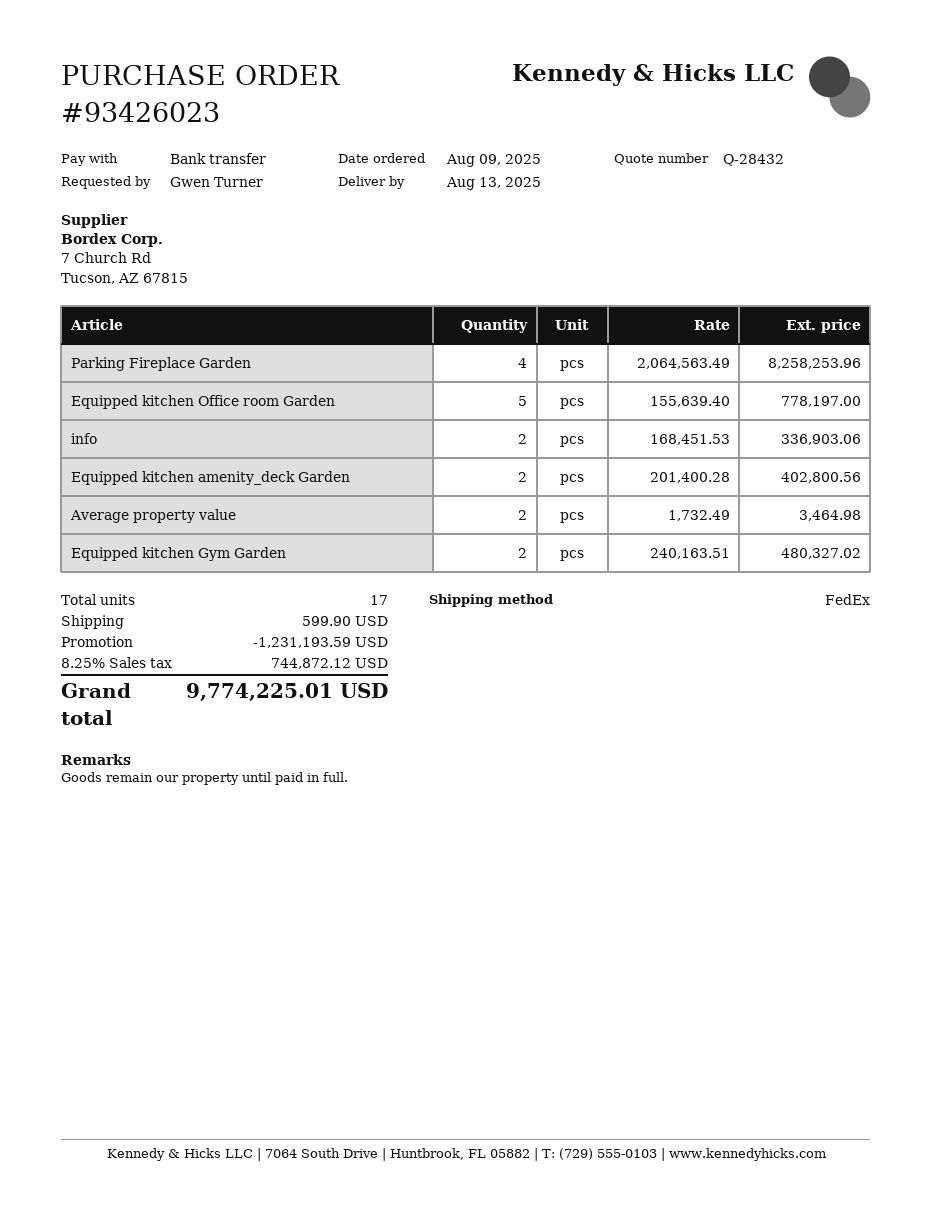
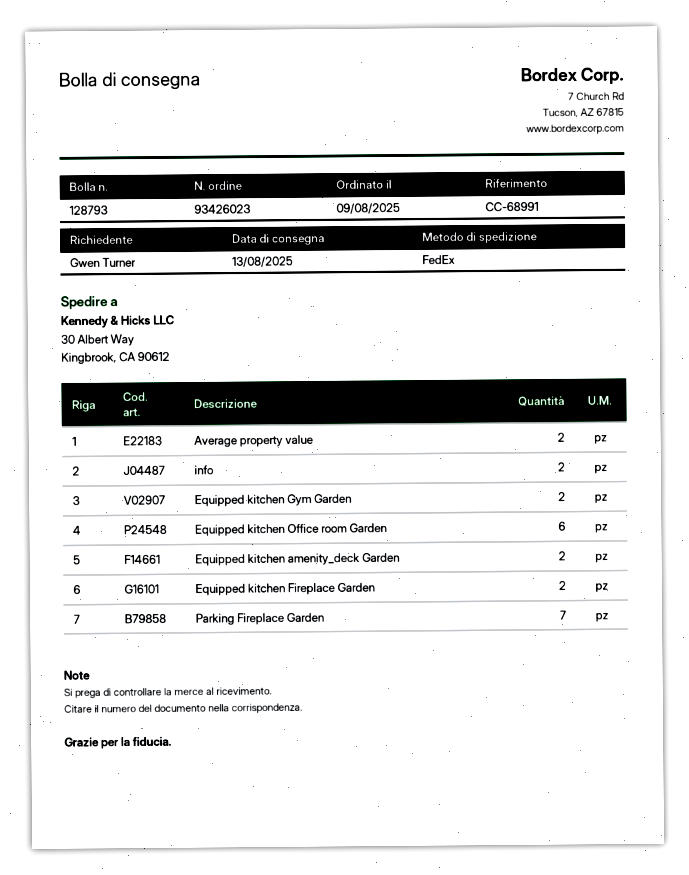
Parking Fireplace Garden: 4 -> 7
Equipped kitchen Office room Garden: 5 -> 6
Equipped kitchen Fireplace Garden: none -> 2

